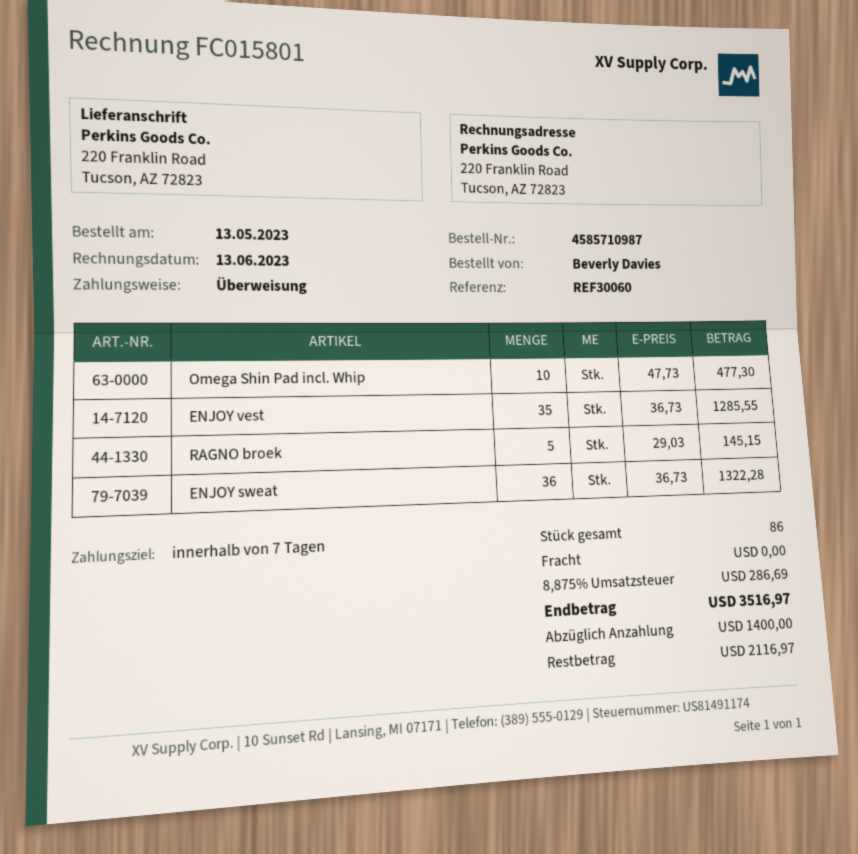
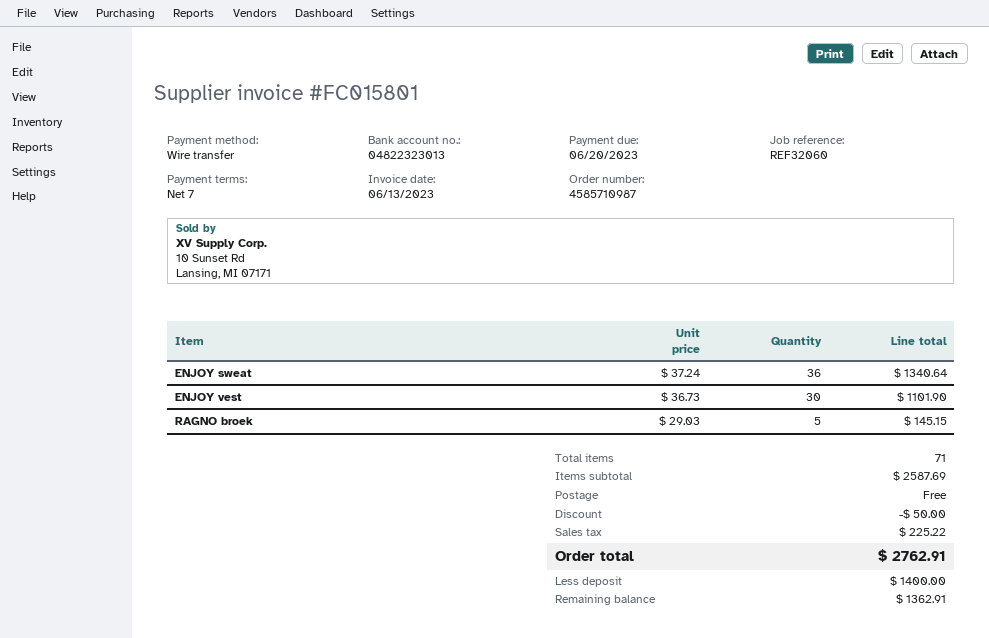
reference: REF30060 -> REF32060
Omega Shin Pad incl. Whip: 10 x 47.73 = 477.30 -> none
ENJOY vest: 35 x 36.73 = 1285.55 -> 30 x 36.73 = 1101.90
ENJOY sweat: 36 x 36.73 = 1322.28 -> 36 x 37.24 = 1340.64
total quantity: 86 -> 71
discount: none -> 50.00
tax: 286.69 -> 225.22
total: 3516.97 -> 2762.91
balance: 2116.97 -> 1362.91

